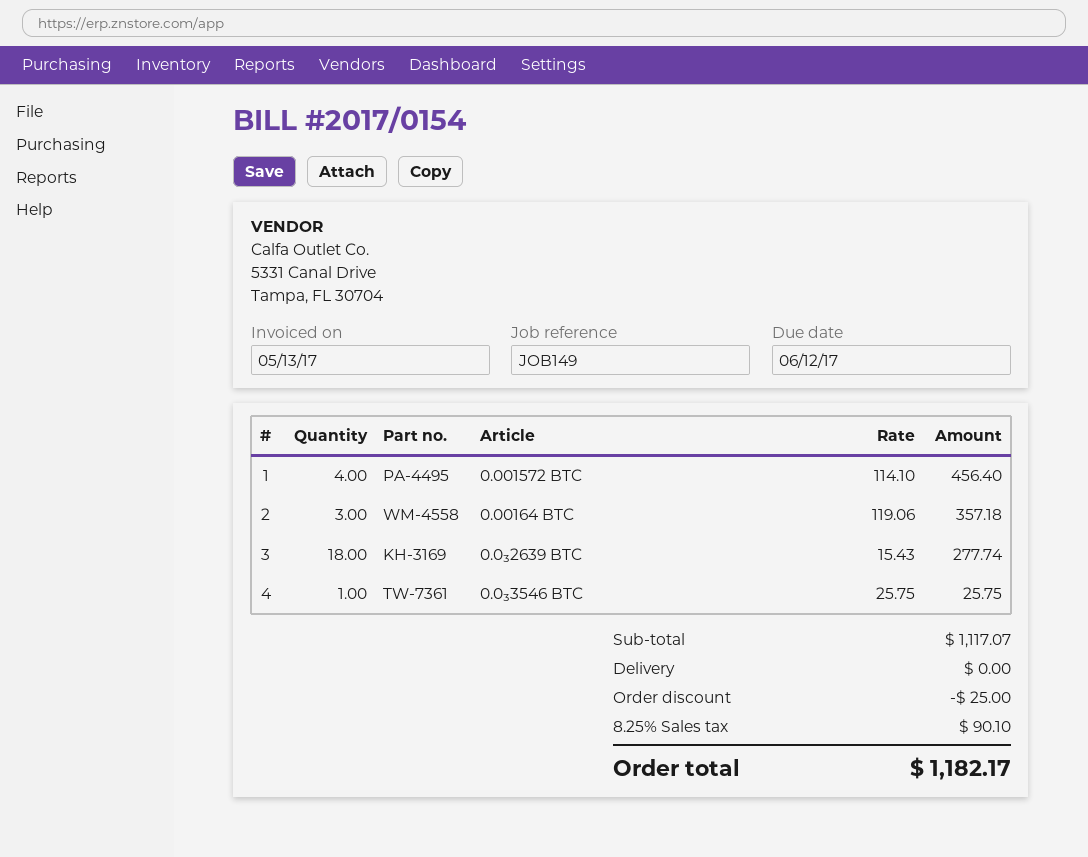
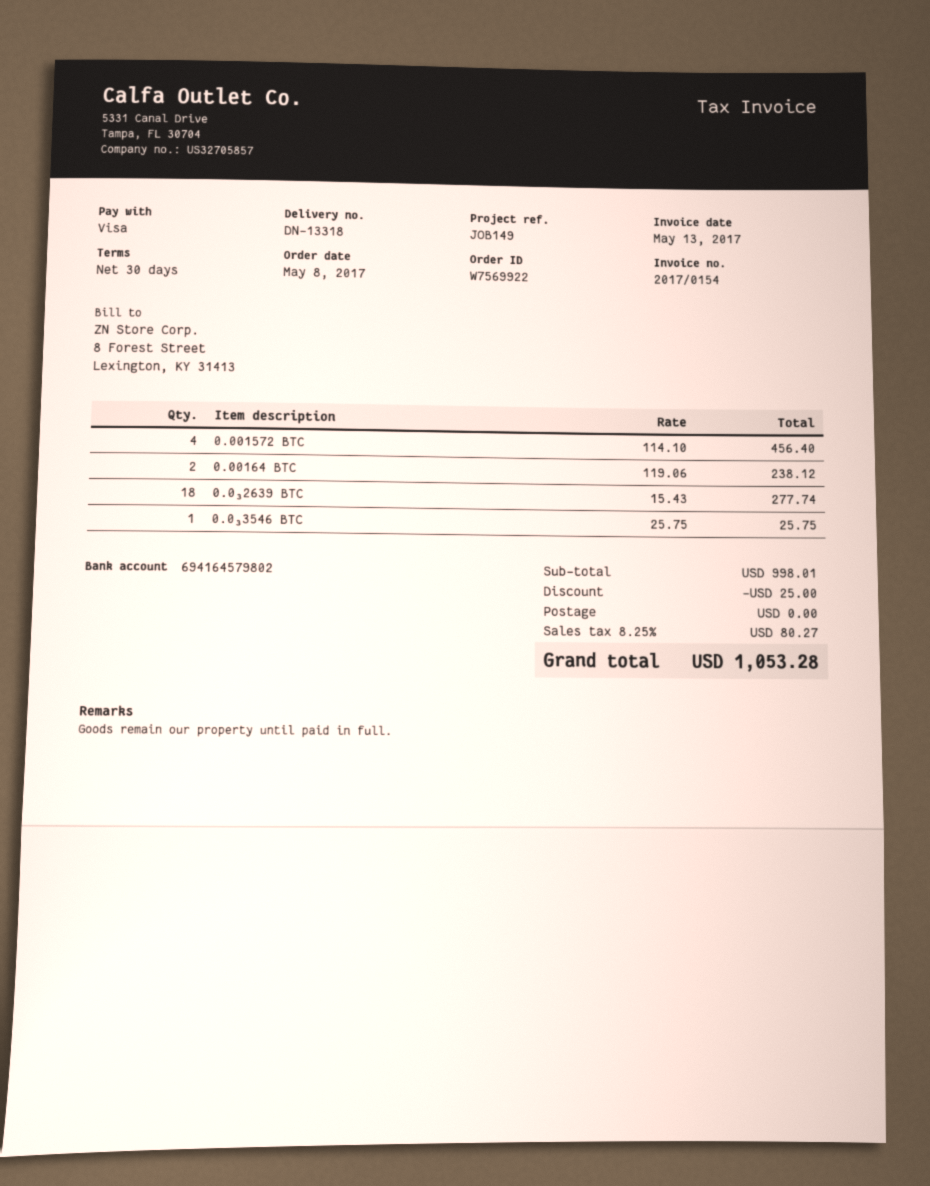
0.00164 BTC: 3 x 119.06 = 357.18 -> 2 x 119.06 = 238.12
subtotal: 1117.07 -> 998.01
tax: 8.25% = 90.10 -> 8.25% = 80.27
total: 1182.17 -> 1053.28

